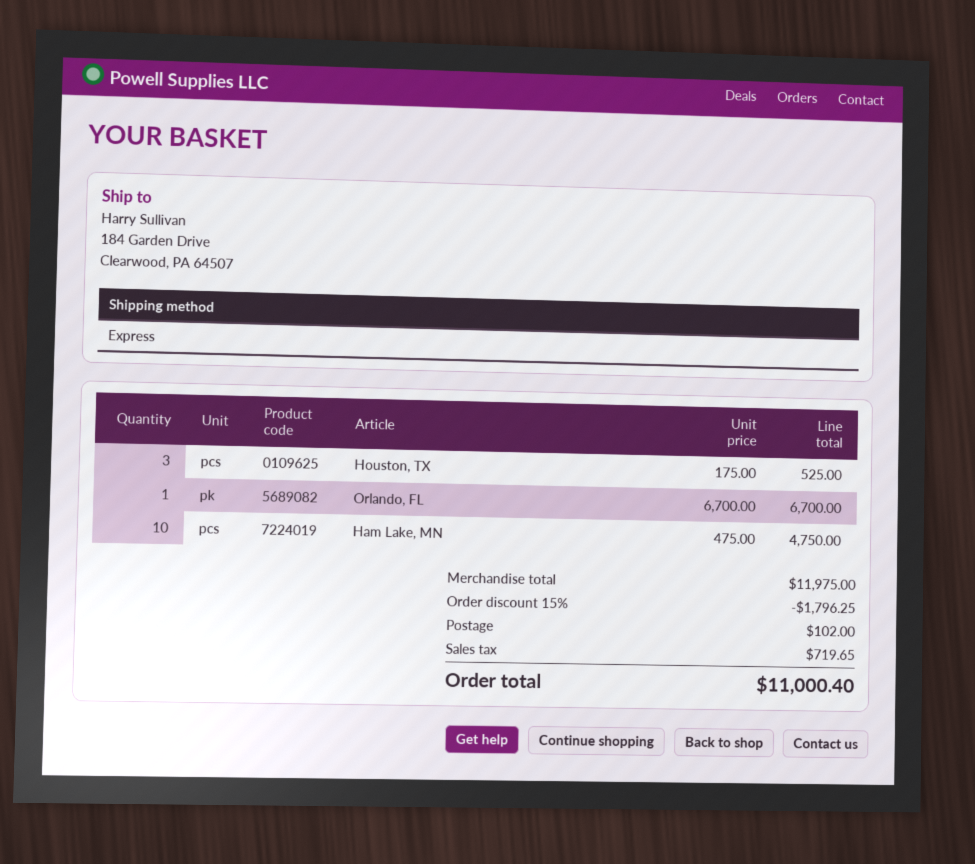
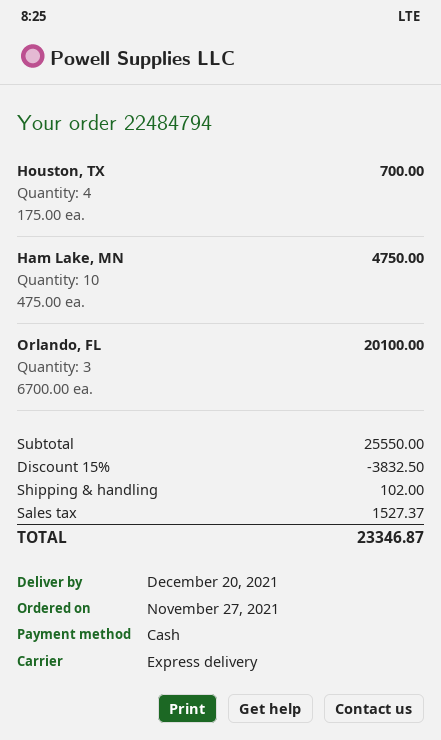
Houston, TX: 3 x 175.00 = 525.00 -> 4 x 175.00 = 700.00
Orlando, FL: 1 x 6700.00 = 6700.00 -> 3 x 6700.00 = 20100.00
subtotal: 11975.00 -> 25550.00
discount: 15% = 1796.25 -> 15% = 3832.50
tax: 719.65 -> 1527.37
total: 11000.40 -> 23346.87

